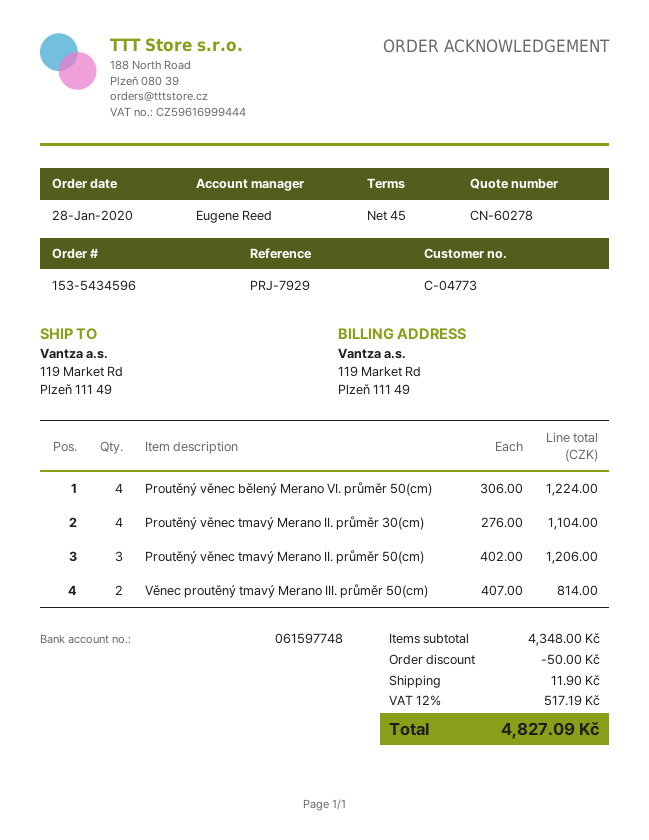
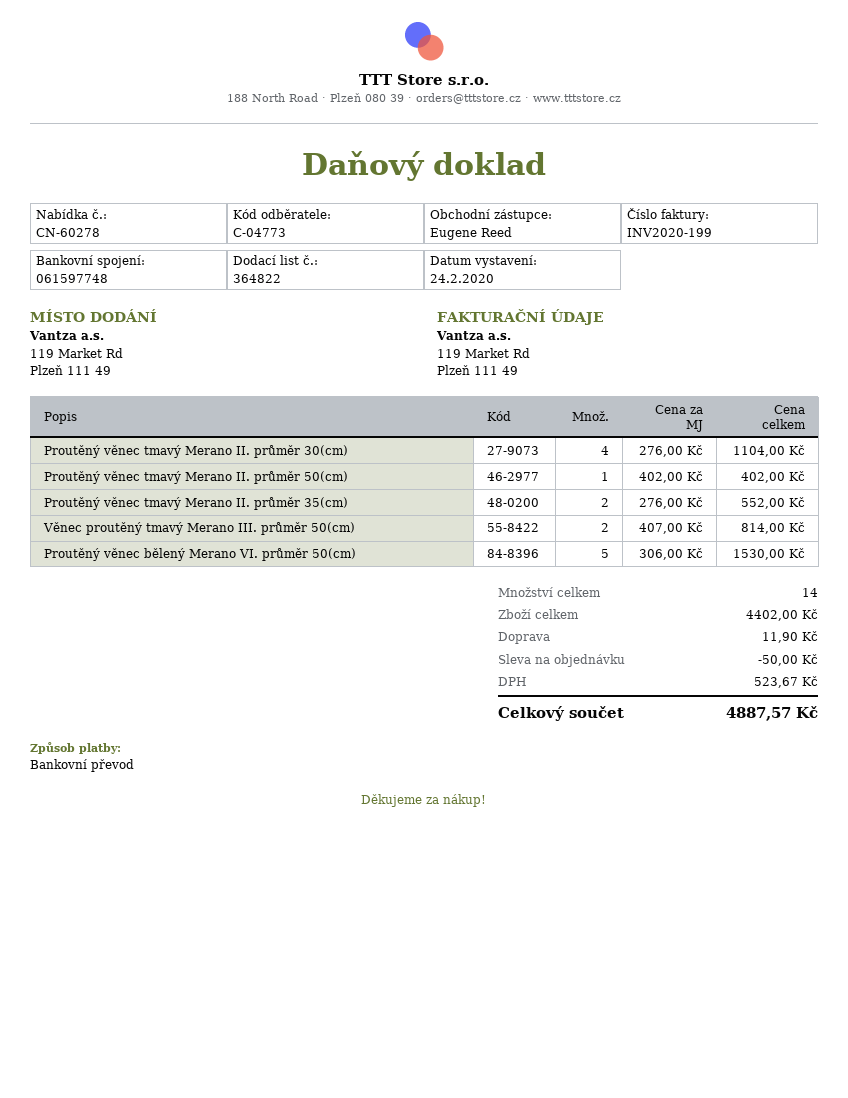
Proutěný věnec bělený Merano VI. průměr 50(cm): 4 x 306.00 = 1224.00 -> 5 x 306.00 = 1530.00
Proutěný věnec tmavý Merano II. průměr 50(cm): 3 x 402.00 = 1206.00 -> 1 x 402.00 = 402.00
Proutěný věnec tmavý Merano II. průměr 35(cm): none -> 2 x 276.00 = 552.00
subtotal: 4348.00 -> 4402.00
tax: 517.19 -> 523.67
total: 4827.09 -> 4887.57

